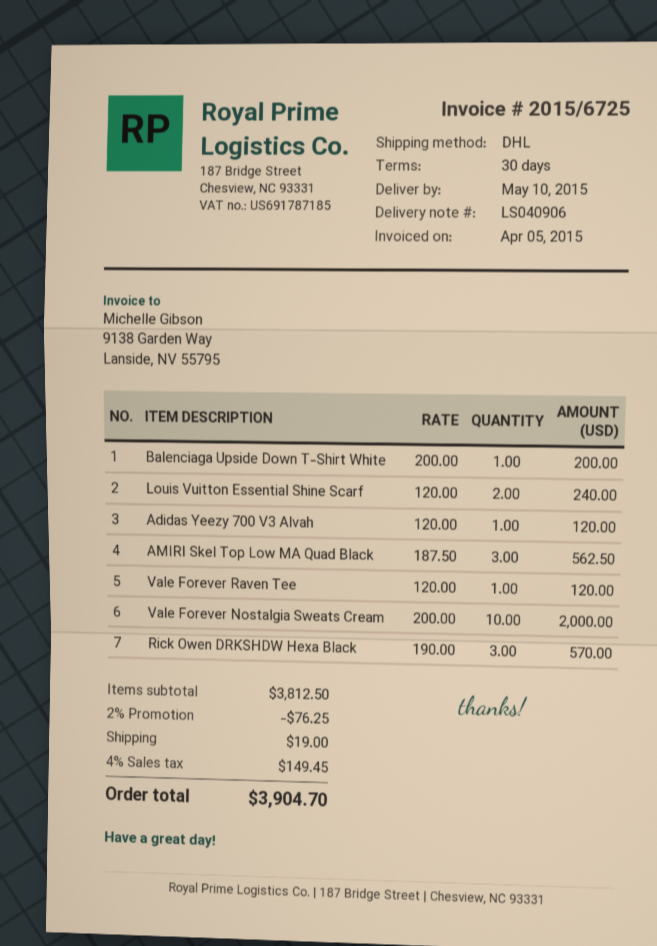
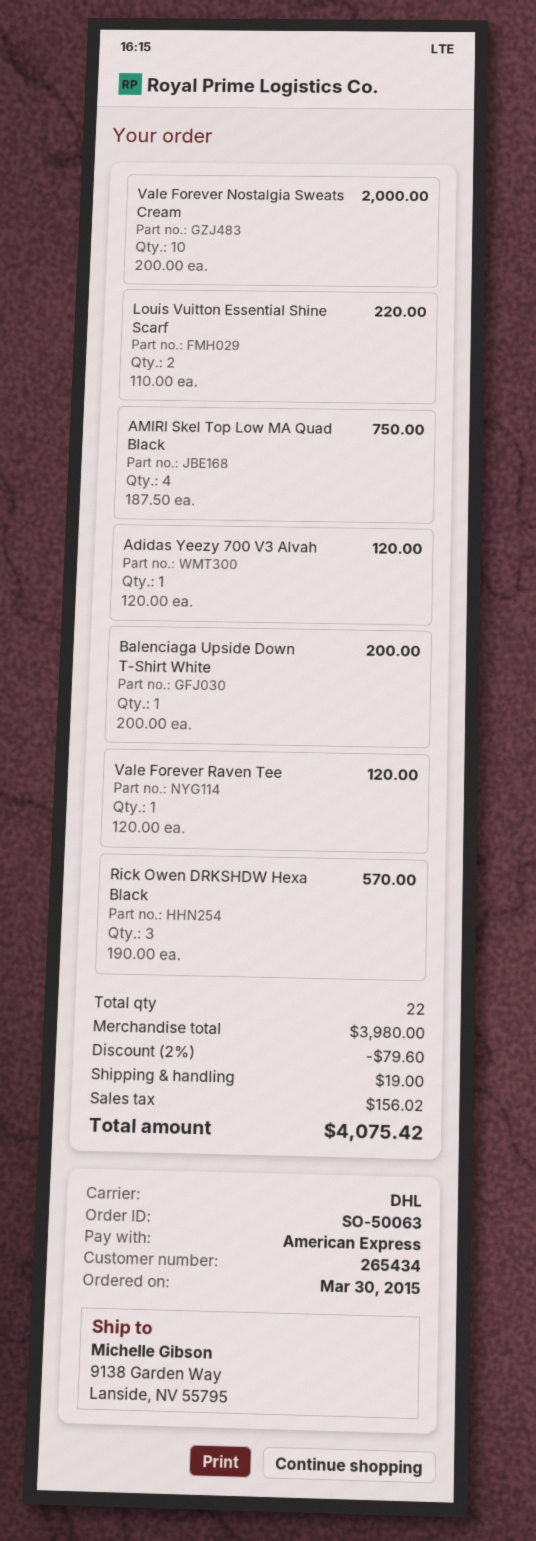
Louis Vuitton Essential Shine Scarf: 2 x 120.00 = 240.00 -> 2 x 110.00 = 220.00
AMIRI Skel Top Low MA Quad Black: 3 x 187.50 = 562.50 -> 4 x 187.50 = 750.00
subtotal: 3812.50 -> 3980.00
discount: 2% = 76.25 -> 2% = 79.60
tax: 149.45 -> 156.02
total: 3904.70 -> 4075.42

